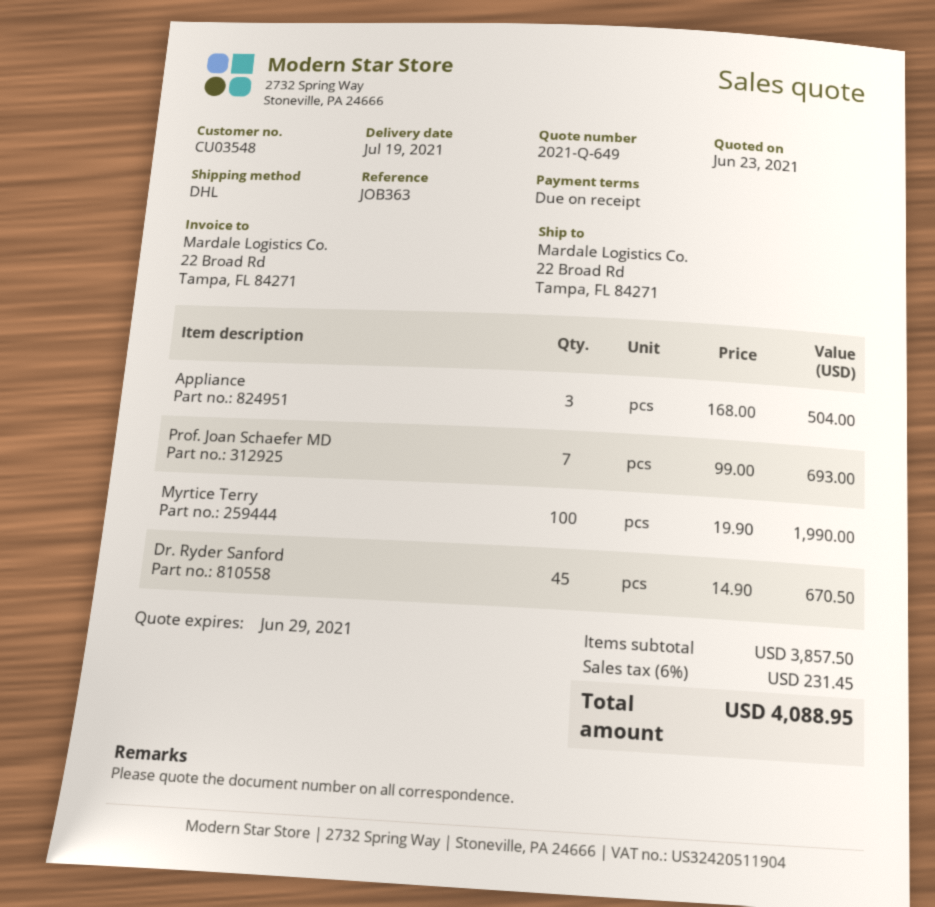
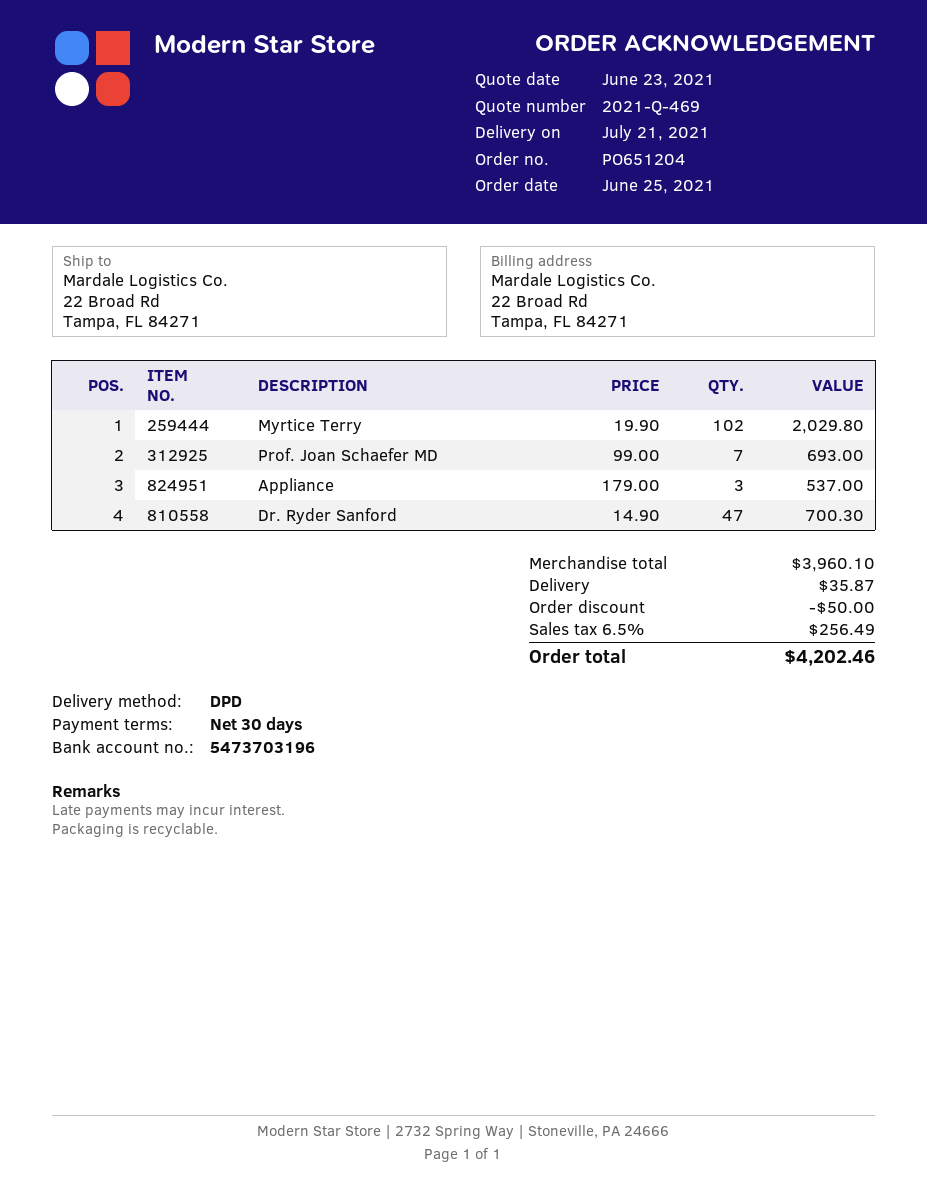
quote number: 2021-Q-649 -> 2021-Q-469
delivery date: 2021-07-19 -> 2021-07-21
payment terms: on receipt -> 30 days
shipping method: DHL -> DPD
Appliance: 3 x 168.00 = 504.00 -> 3 x 179.00 = 537.00
Myrtice Terry: 100 x 19.90 = 1990.00 -> 102 x 19.90 = 2029.80
Dr. Ryder Sanford: 45 x 14.90 = 670.50 -> 47 x 14.90 = 700.30
subtotal: 3857.50 -> 3960.10
discount: none -> 50.00
shipping: none -> 35.87
tax: 6% = 231.45 -> 6.5% = 256.49
total: 4088.95 -> 4202.46

